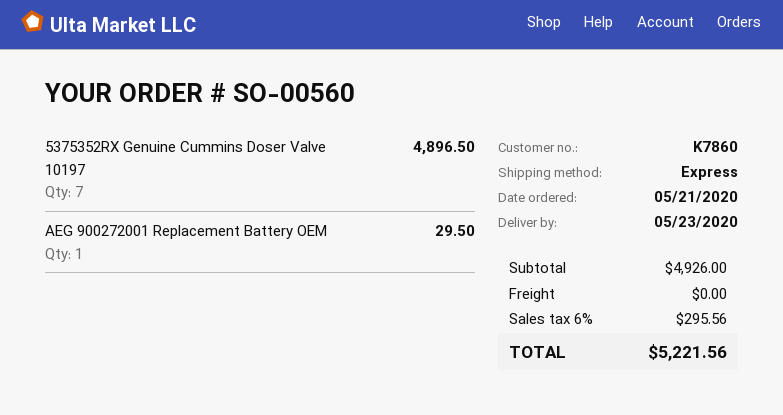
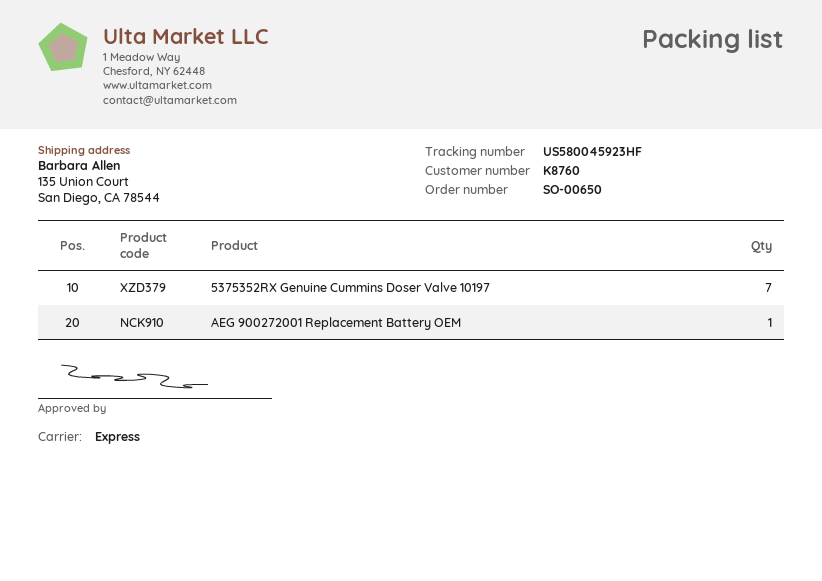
order number: SO-00560 -> SO-00650
customer number: K7860 -> K8760

